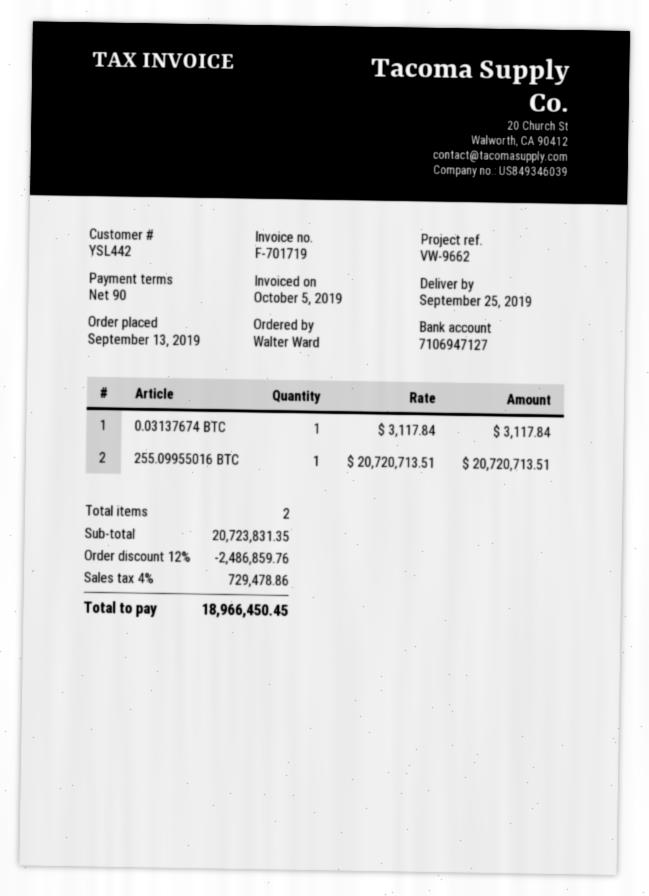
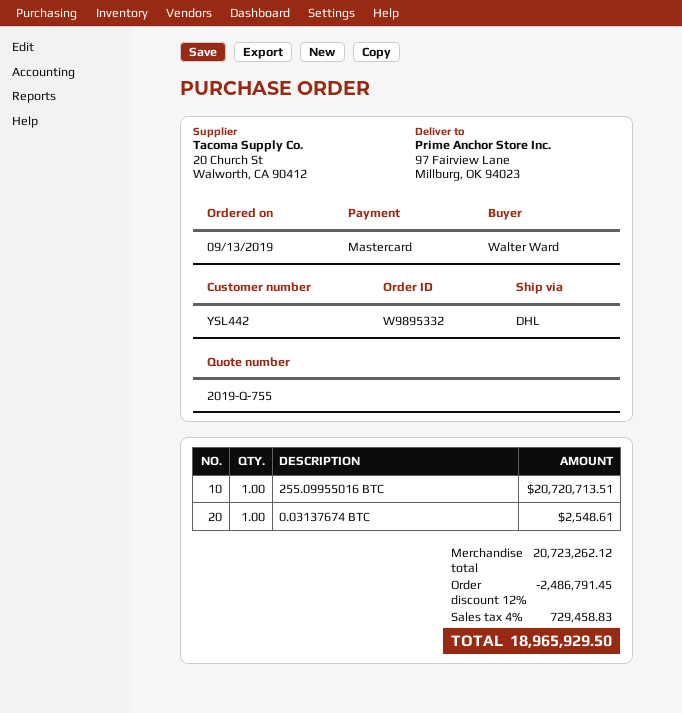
0.03137674 BTC: 1 for 3117.84 -> 1 for 2548.61
subtotal: 20723831.35 -> 20723262.12
discount: 12% = 2486859.76 -> 12% = 2486791.45
tax: 4% = 729478.86 -> 4% = 729458.83
total: 18966450.45 -> 18965929.50

